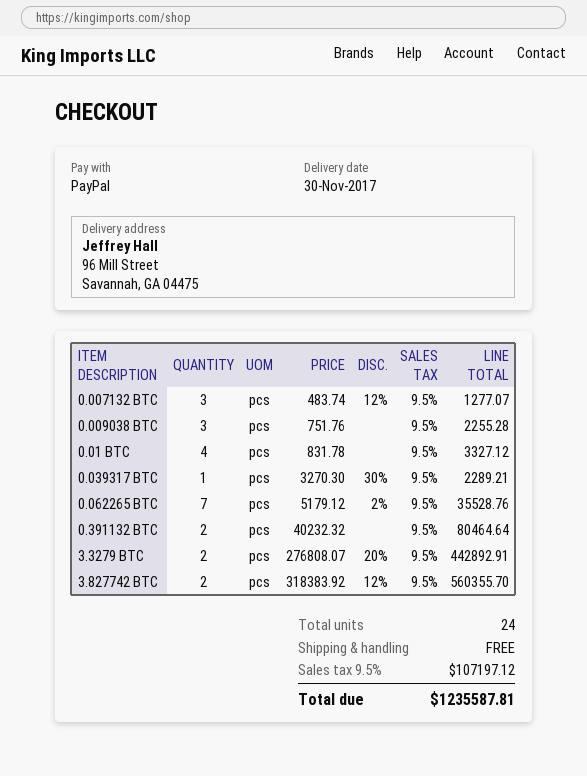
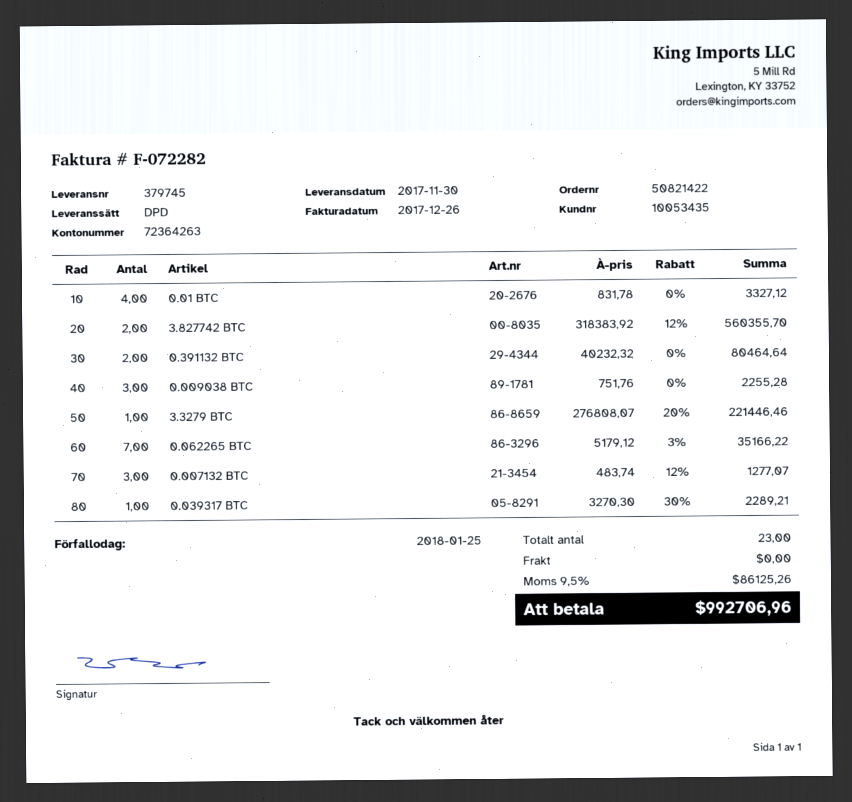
0.062265 BTC: 7 x 5179.12 - 2% = 35528.76 -> 7 x 5179.12 - 3% = 35166.22
3.3279 BTC: 2 x 276808.07 - 20% = 442892.91 -> 1 x 276808.07 - 20% = 221446.46
total quantity: 24 -> 23
tax: 9.5% = 107197.12 -> 9.5% = 86125.26
total: 1235587.81 -> 992706.96

